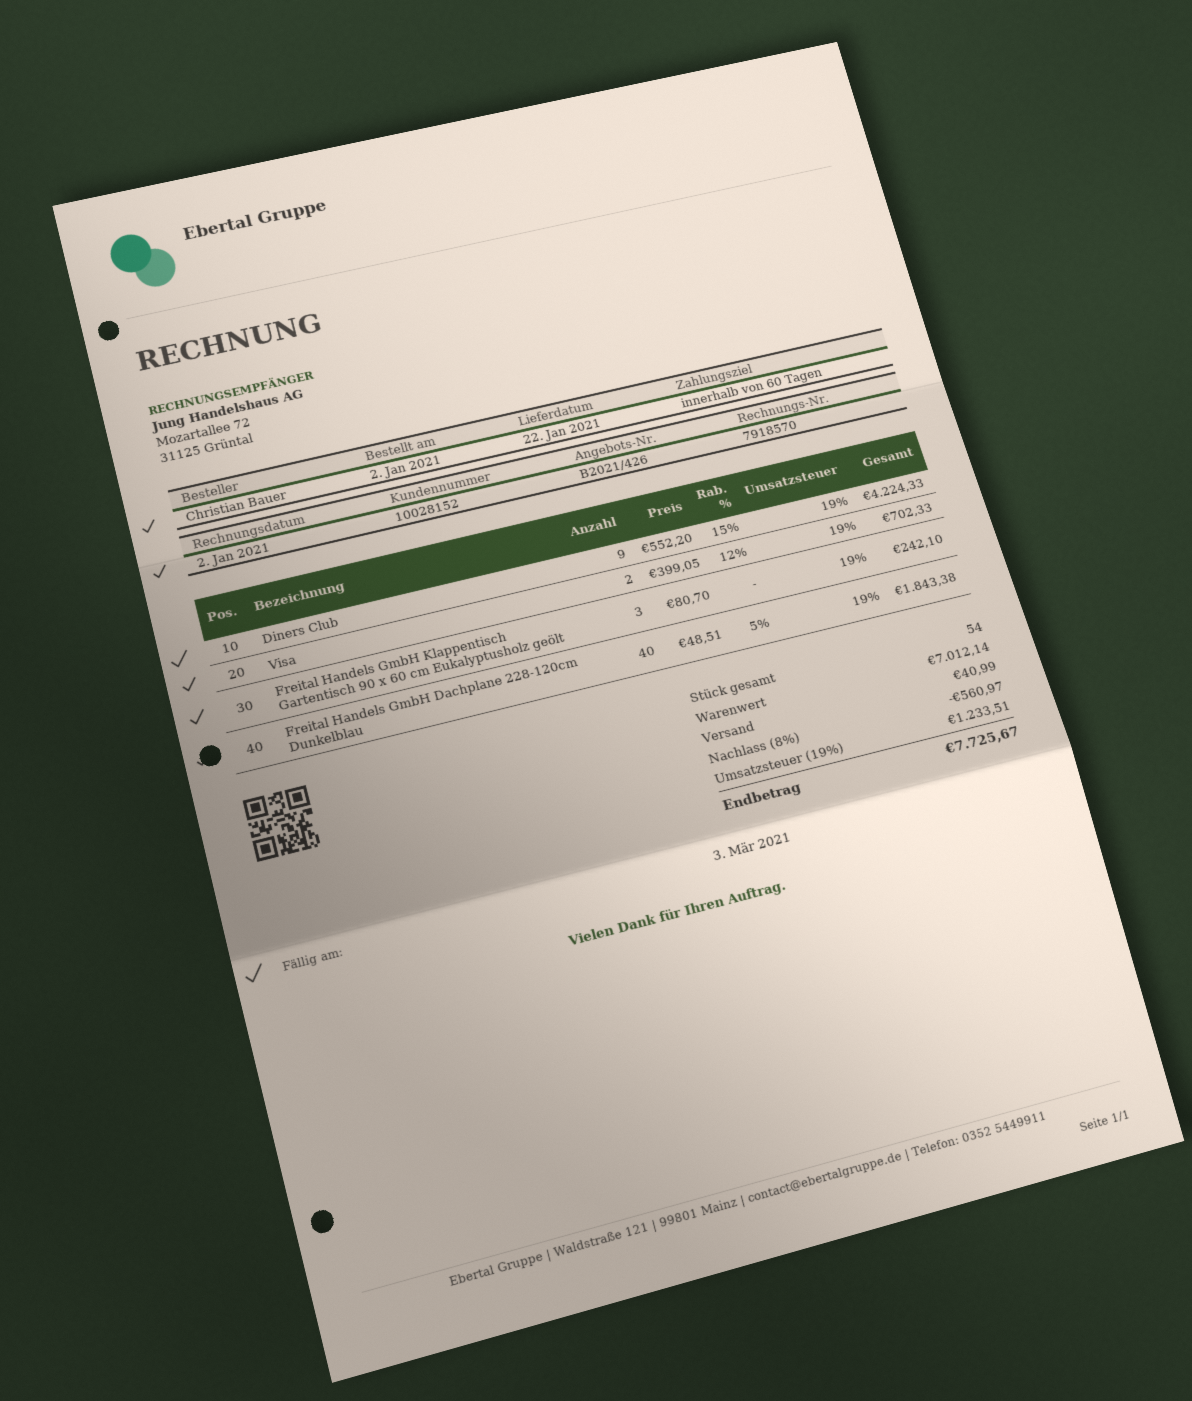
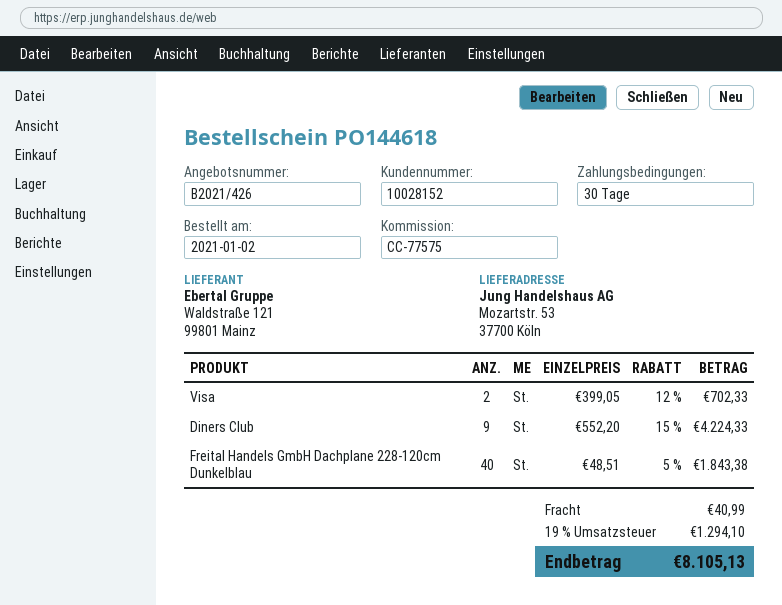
payment terms: 60 days -> 30 days
Freital Handels GmbH Klappentisch Gartentisch 90 x 60 cm Eukalyptusholz geölt: 3 x 80.70 = 242.10 -> none
discount: 8% = 560.97 -> none
tax: 19% = 1233.51 -> 19% = 1294.10
total: 7725.67 -> 8105.13

